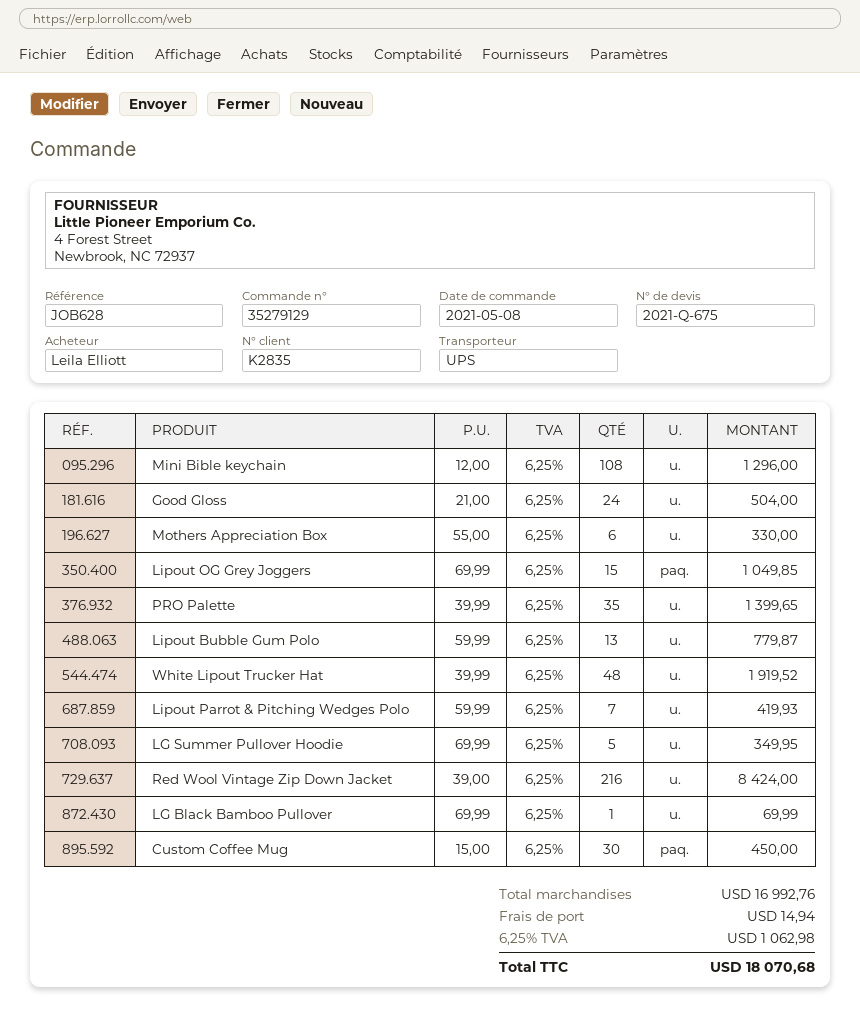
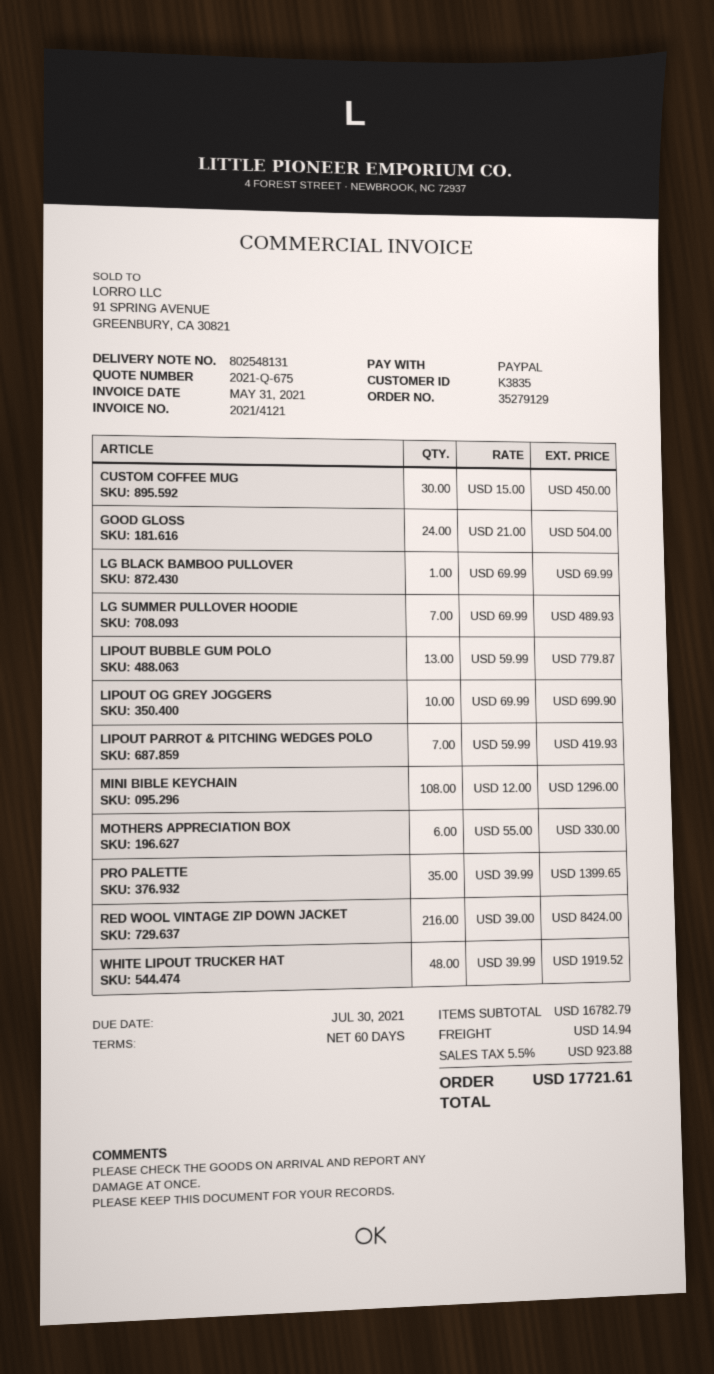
customer number: K2835 -> K3835
Lipout OG Grey Joggers: 15 x 69.99 = 1049.85 -> 10 x 69.99 = 699.90
LG Summer Pullover Hoodie: 5 x 69.99 = 349.95 -> 7 x 69.99 = 489.93
subtotal: 16992.76 -> 16782.79
tax: 6.25% = 1062.98 -> 5.5% = 923.88
total: 18070.68 -> 17721.61

